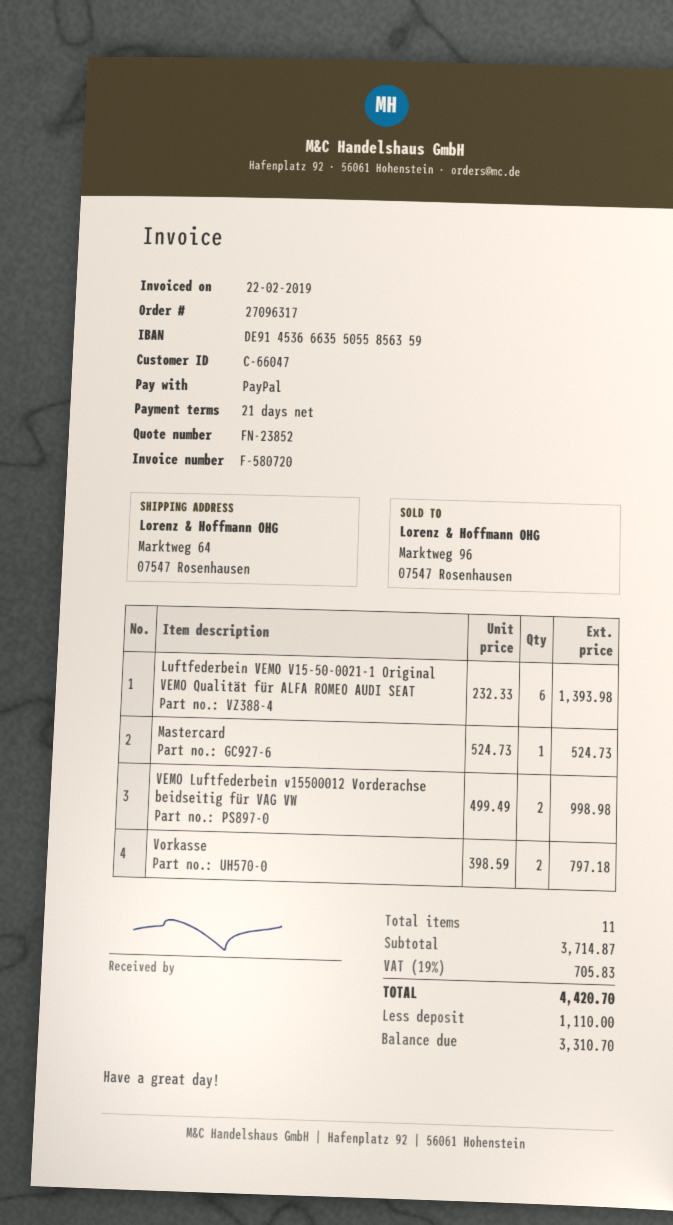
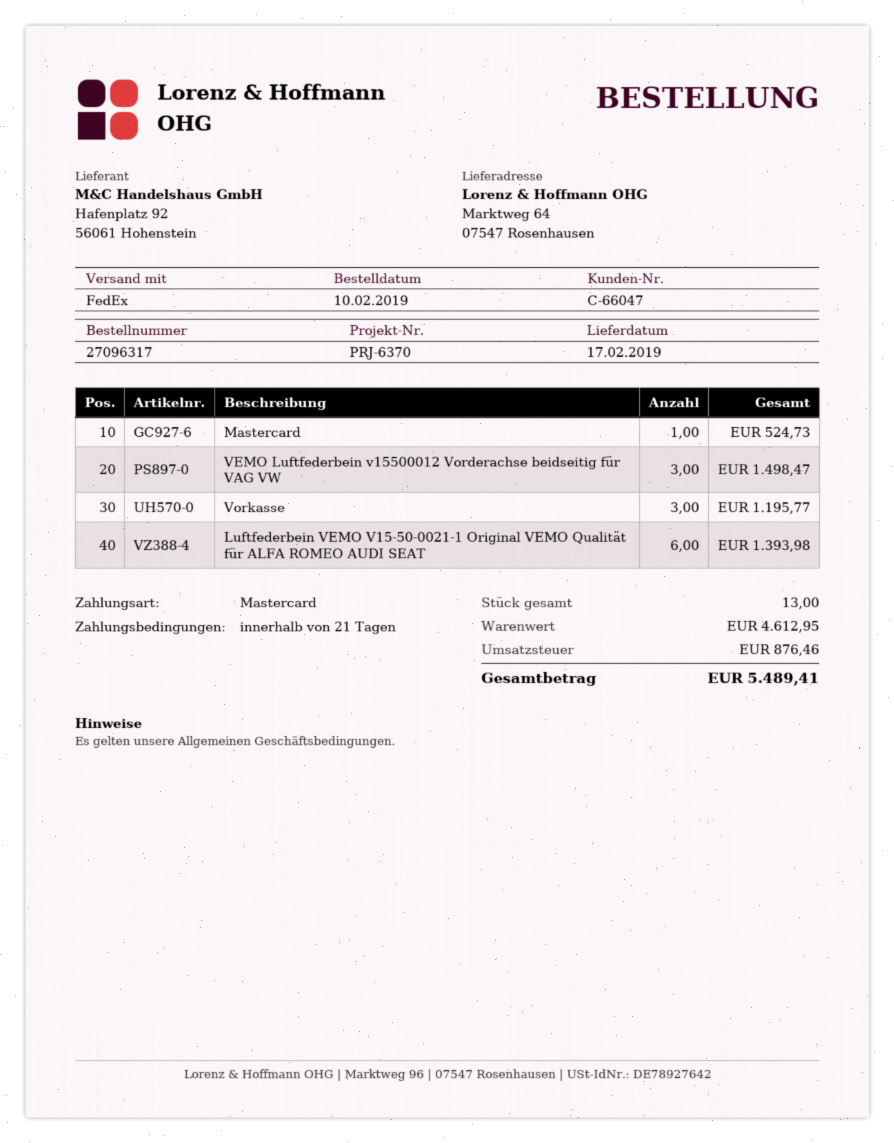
payment method: PayPal -> Mastercard
VEMO Luftfederbein v15500012 Vorderachse beidseitig für VAG VW: 2 for 998.98 -> 3 for 1498.47
Vorkasse: 2 for 797.18 -> 3 for 1195.77
total quantity: 11 -> 13
subtotal: 3714.87 -> 4612.95
tax: 705.83 -> 876.46
total: 4420.70 -> 5489.41

